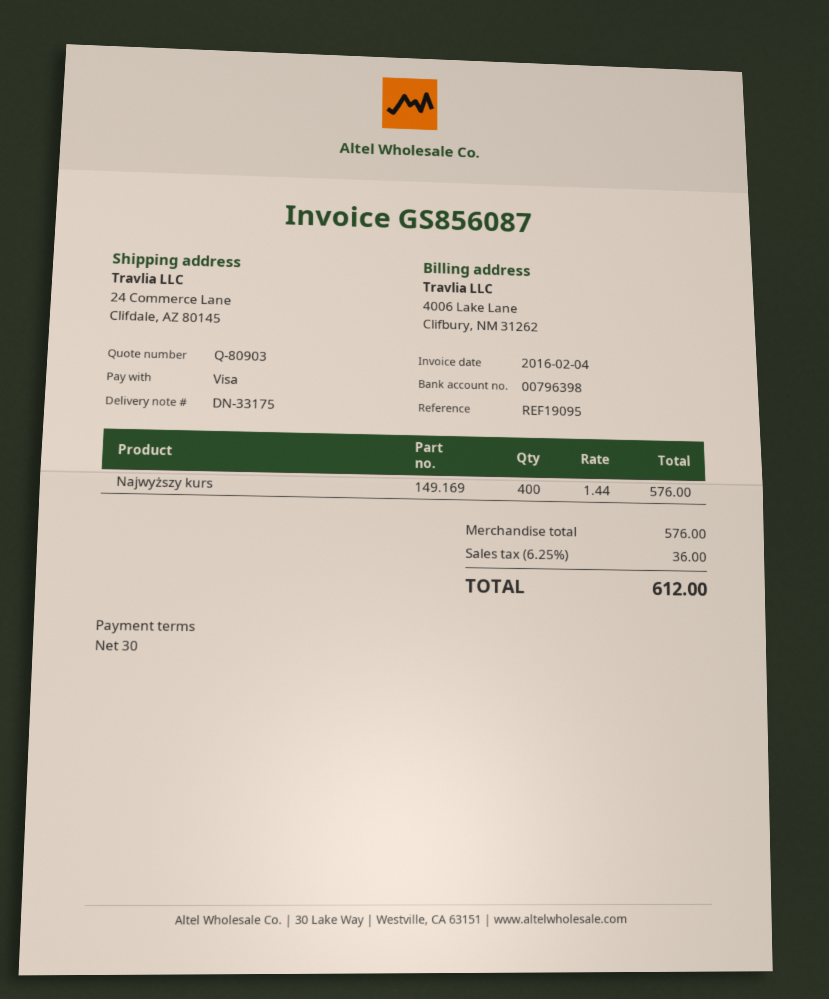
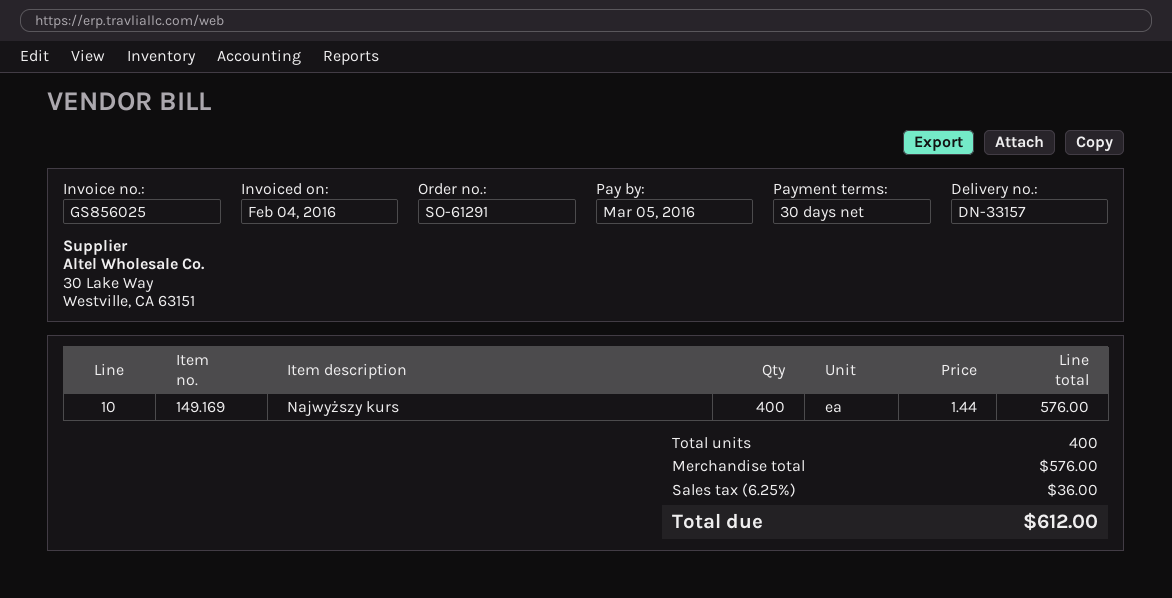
delivery note number: DN-33175 -> DN-33157
invoice number: GS856087 -> GS856025

